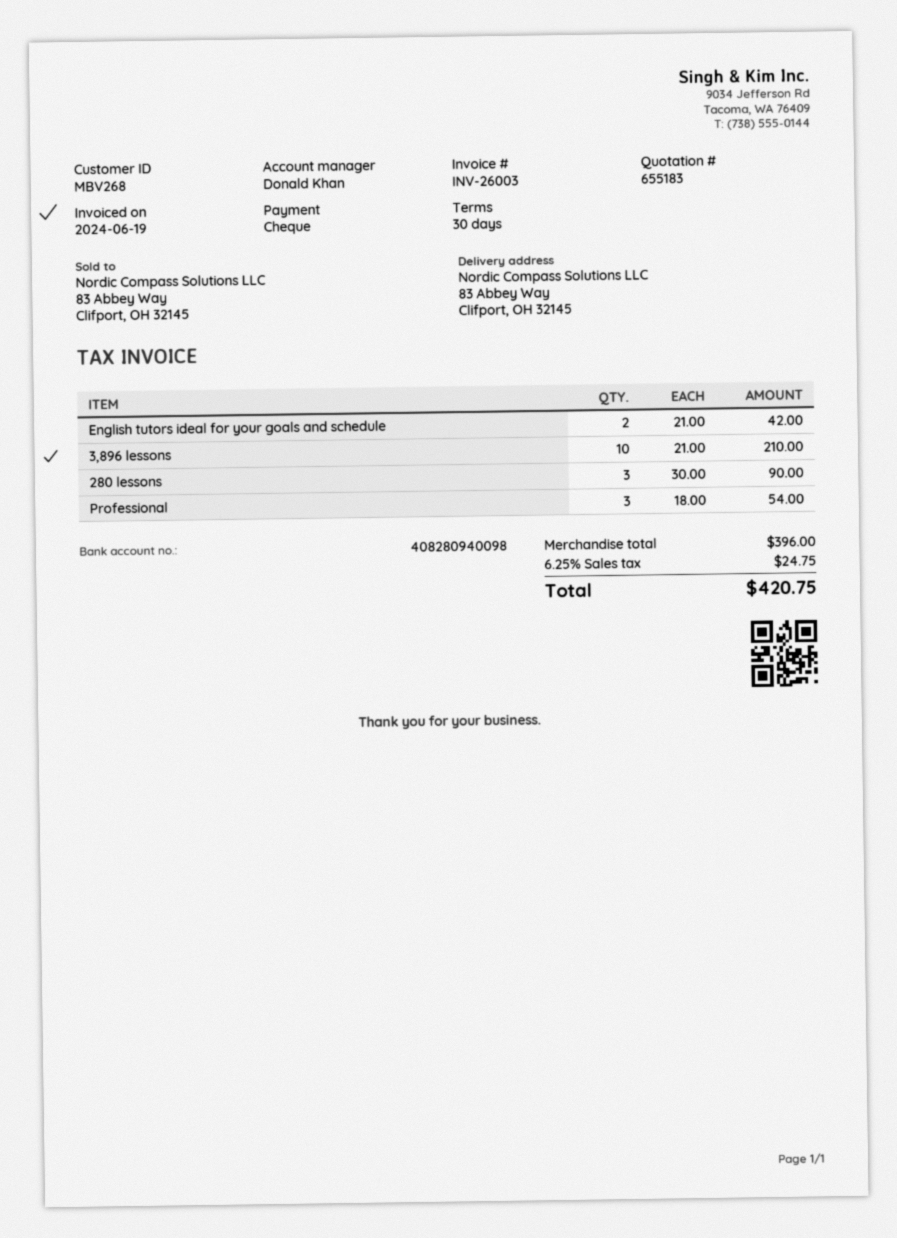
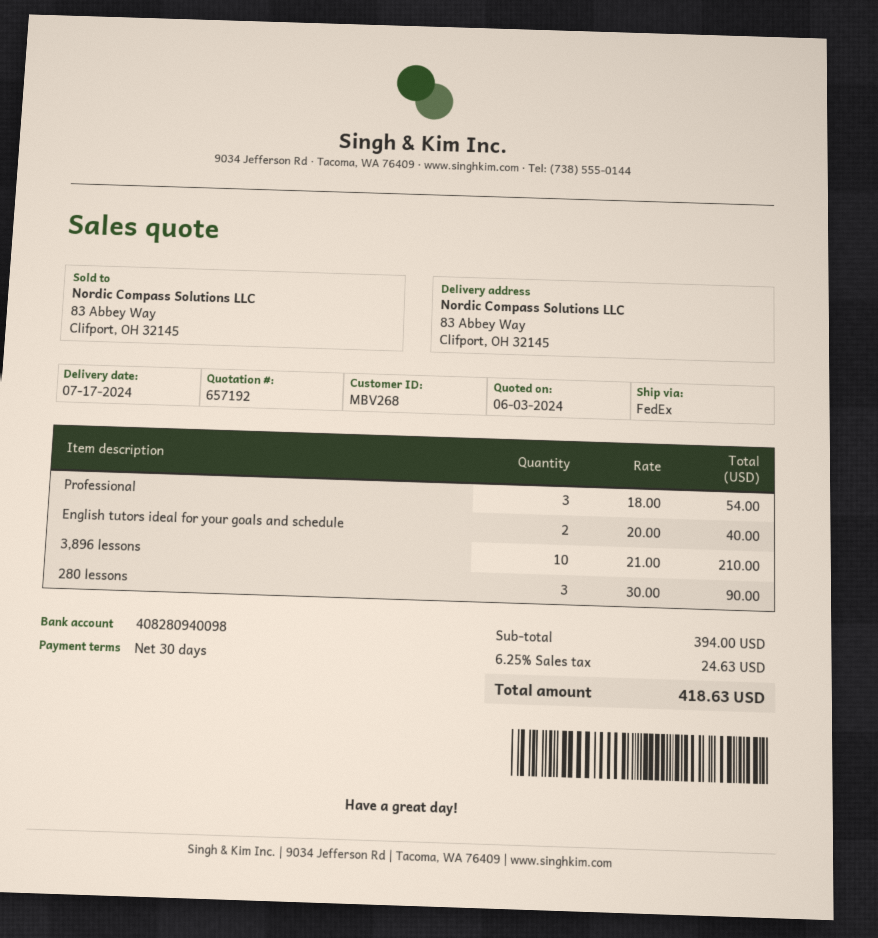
quote number: 655183 -> 657192
English tutors ideal for your goals and schedule: 2 x 21.00 = 42.00 -> 2 x 20.00 = 40.00
subtotal: 396.00 -> 394.00
tax: 6.25% = 24.75 -> 6.25% = 24.63
total: 420.75 -> 418.63

